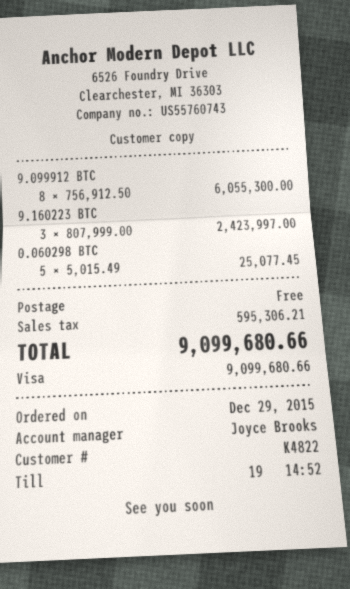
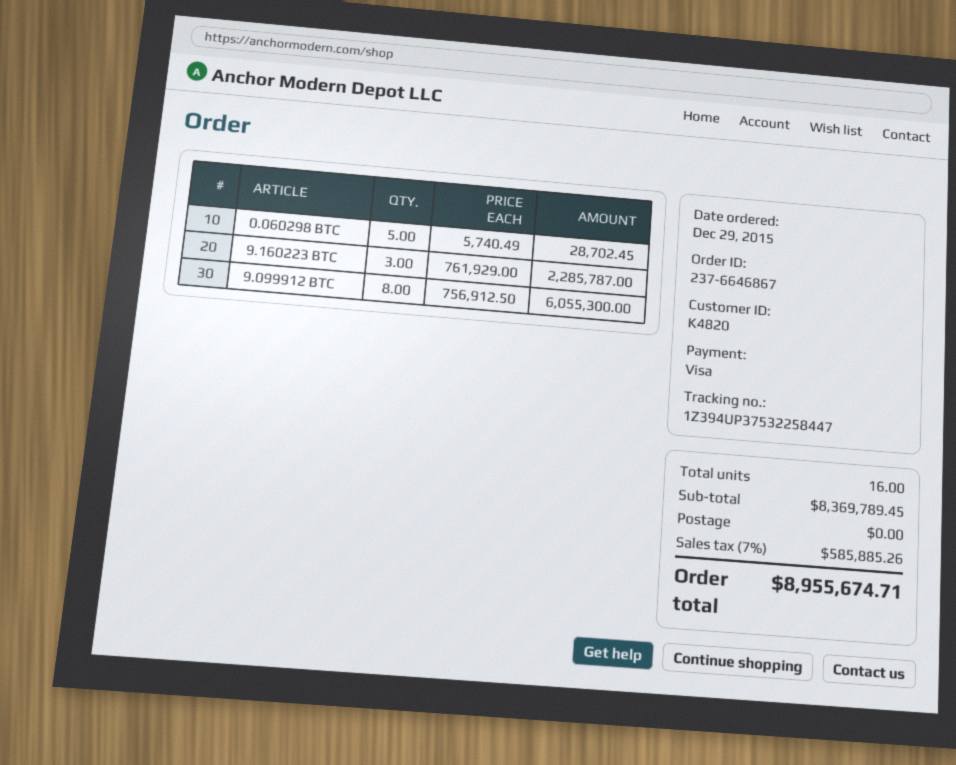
customer number: K4822 -> K4820
9.160223 BTC: 3 x 807999.00 = 2423997.00 -> 3 x 761929.00 = 2285787.00
0.060298 BTC: 5 x 5015.49 = 25077.45 -> 5 x 5740.49 = 28702.45
tax: 595306.21 -> 585885.26
total: 9099680.66 -> 8955674.71

